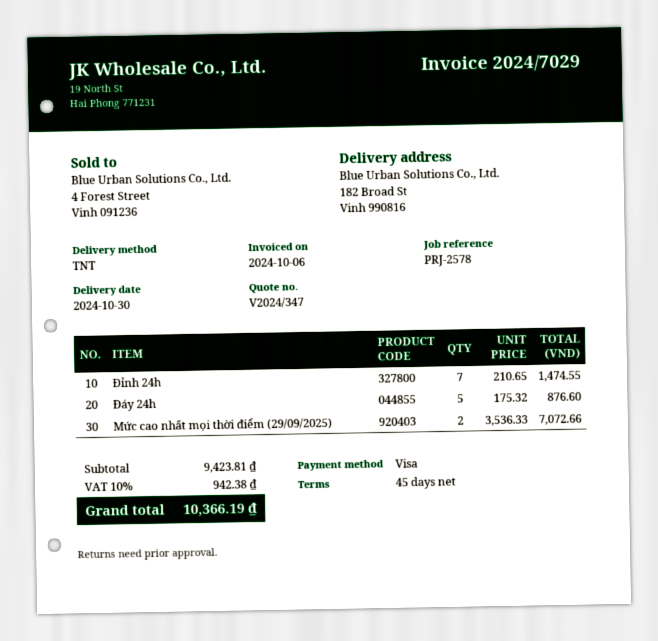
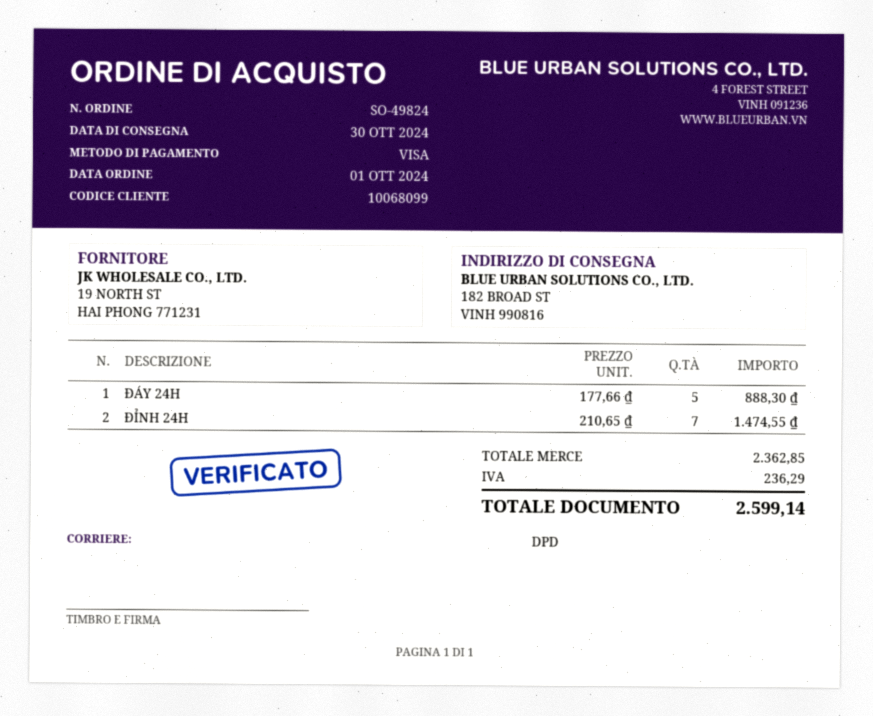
shipping method: TNT -> DPD
Đáy 24h: 5 x 175.32 = 876.60 -> 5 x 177.66 = 888.30
Mức cao nhất mọi thời điểm (29/09/2025): 2 x 3536.33 = 7072.66 -> none
subtotal: 9423.81 -> 2362.85
tax: 942.38 -> 236.29
total: 10366.19 -> 2599.14

